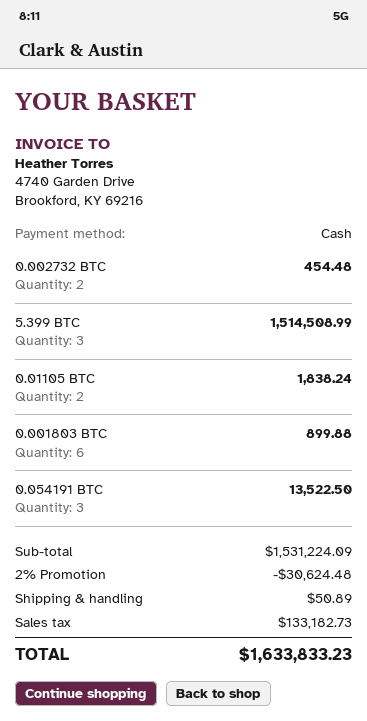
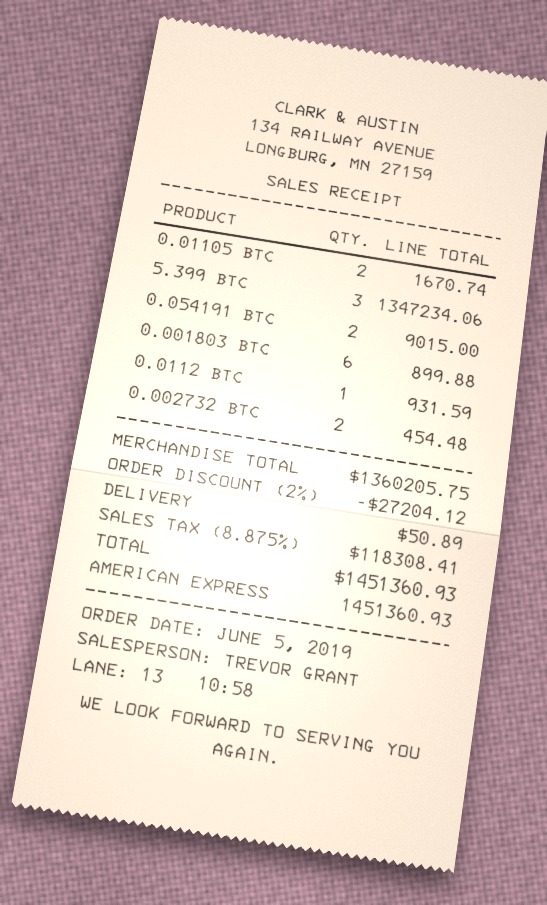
payment method: cash -> American Express
5.399 BTC: 3 for 1514508.99 -> 3 for 1347234.06
0.01105 BTC: 2 for 1838.24 -> 2 for 1670.74
0.054191 BTC: 3 for 13522.50 -> 2 for 9015.00
0.0112 BTC: none -> 1 for 931.59
subtotal: 1531224.09 -> 1360205.75
discount: 2% = 30624.48 -> 2% = 27204.12
tax: 133182.73 -> 118308.41
total: 1633833.23 -> 1451360.93

